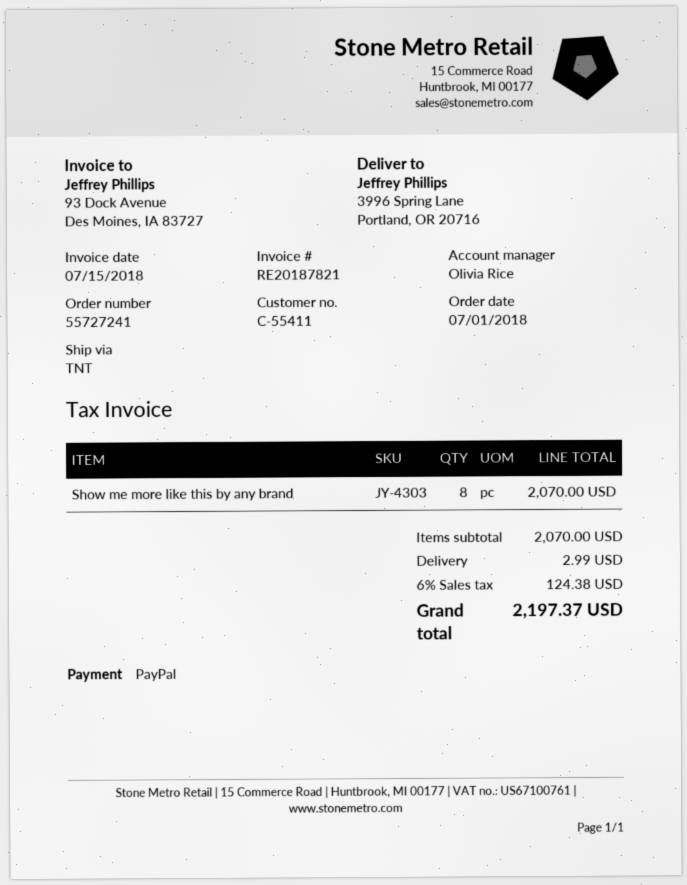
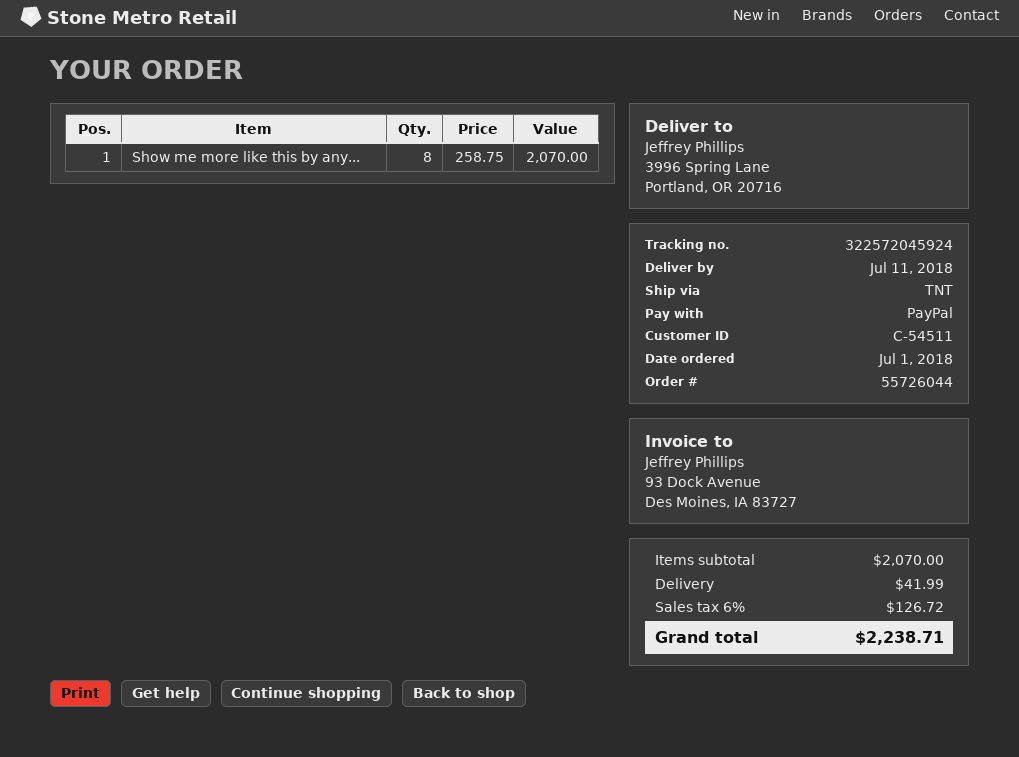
order number: 55727241 -> 55726044
customer number: C-55411 -> C-54511
shipping: 2.99 -> 41.99
tax: 6% = 124.38 -> 6% = 126.72
total: 2197.37 -> 2238.71

